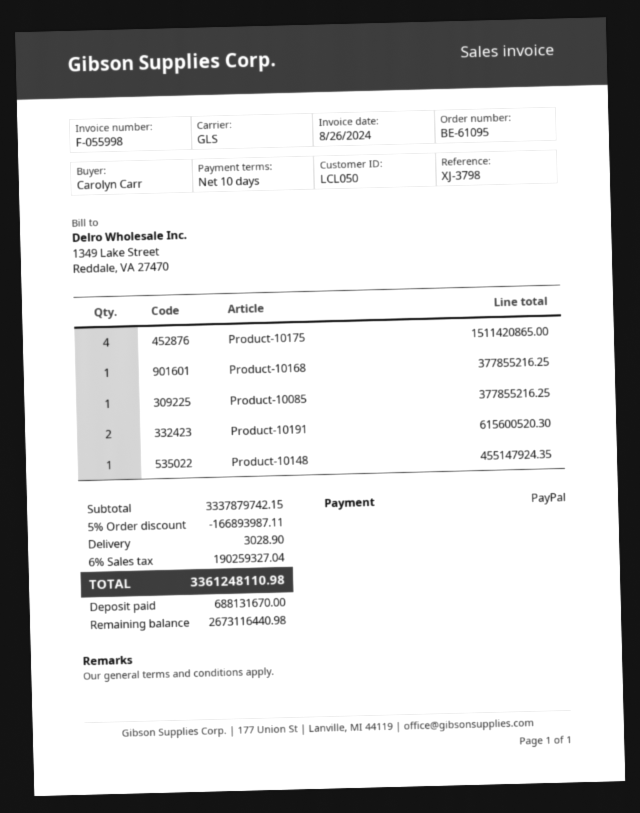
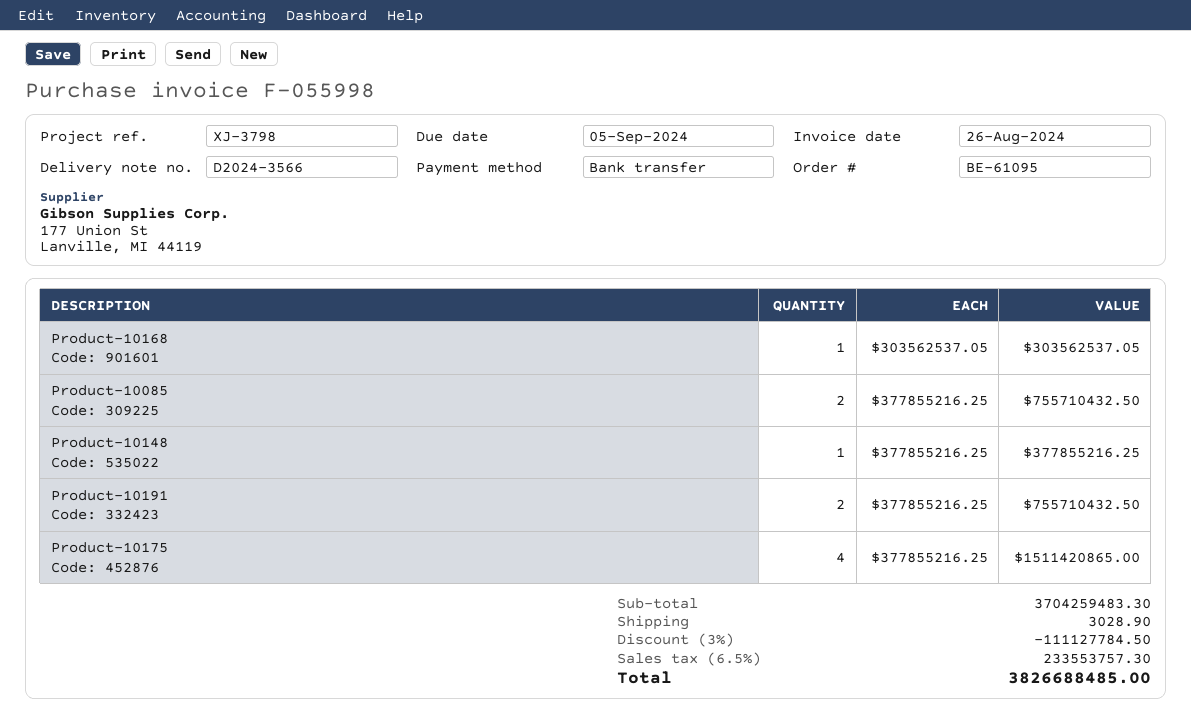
payment method: PayPal -> bank transfer
Product-10168: 1 for 377855216.25 -> 1 for 303562537.05
Product-10085: 1 for 377855216.25 -> 2 for 755710432.50
Product-10191: 2 for 615600520.30 -> 2 for 755710432.50
Product-10148: 1 for 455147924.35 -> 1 for 377855216.25
subtotal: 3337879742.15 -> 3704259483.30
discount: 5% = 166893987.11 -> 3% = 111127784.50
tax: 6% = 190259327.04 -> 6.5% = 233553757.30
total: 3361248110.98 -> 3826688485.00

